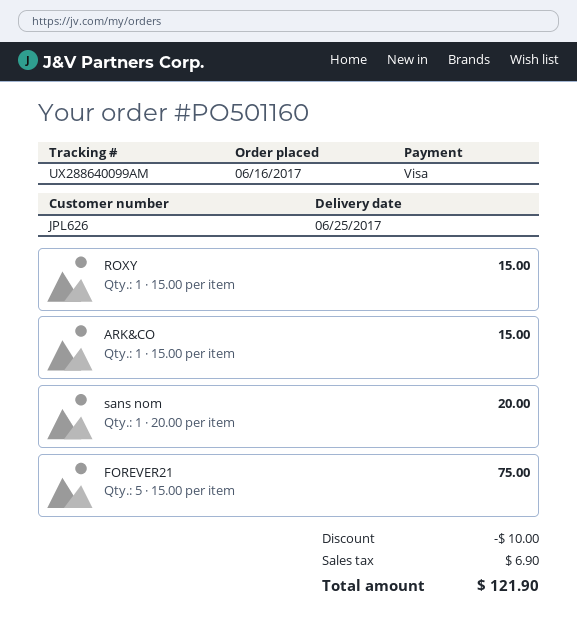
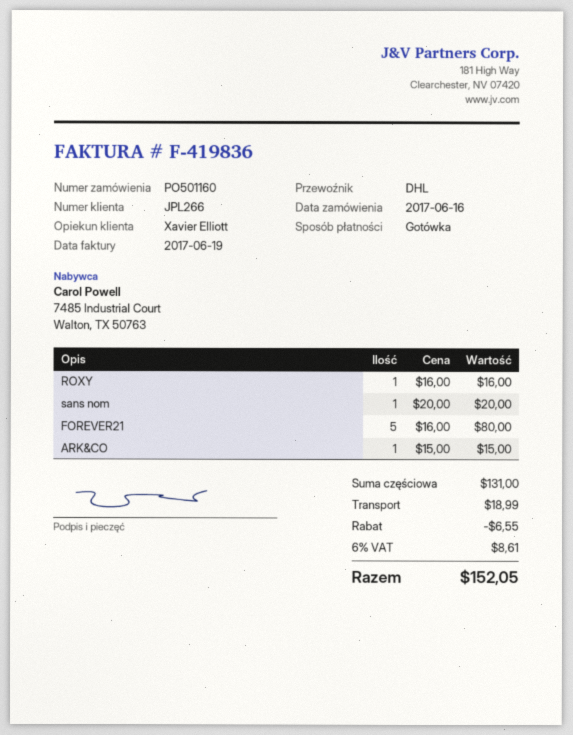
customer number: JPL626 -> JPL266
payment method: Visa -> cash
ROXY: 1 x 15.00 = 15.00 -> 1 x 16.00 = 16.00
FOREVER21: 5 x 15.00 = 75.00 -> 5 x 16.00 = 80.00
discount: 10.00 -> 6.55
shipping: none -> 18.99
tax: 6.90 -> 8.61
total: 121.90 -> 152.05

